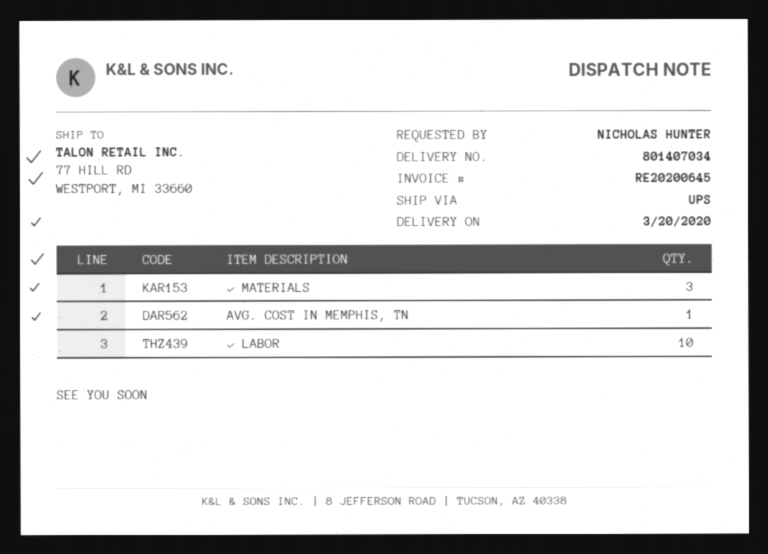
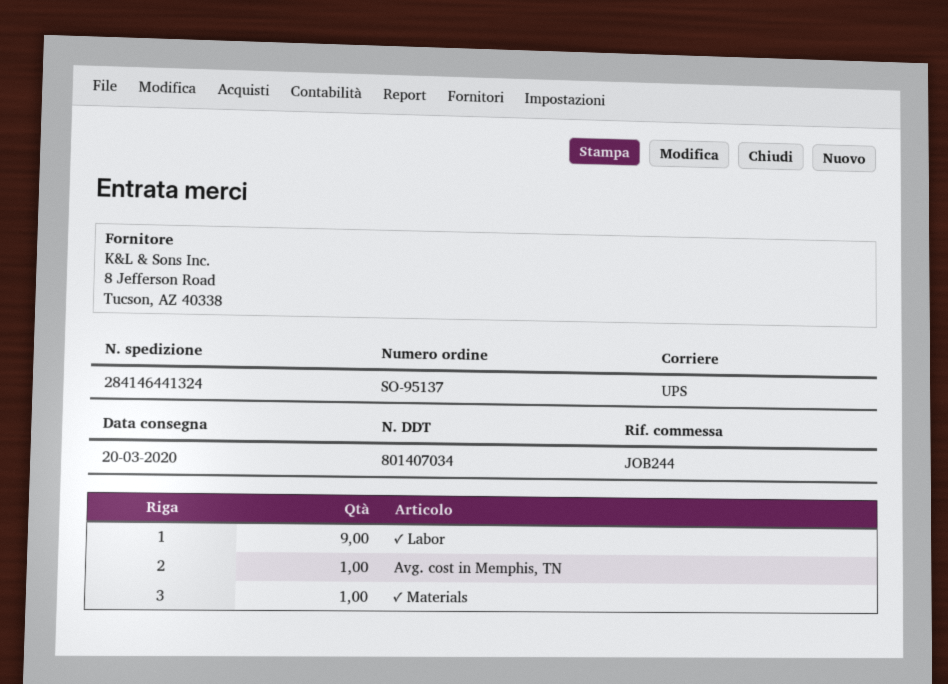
✓ MATERIALS: 3 -> 1
✓ LABOR: 10 -> 9

